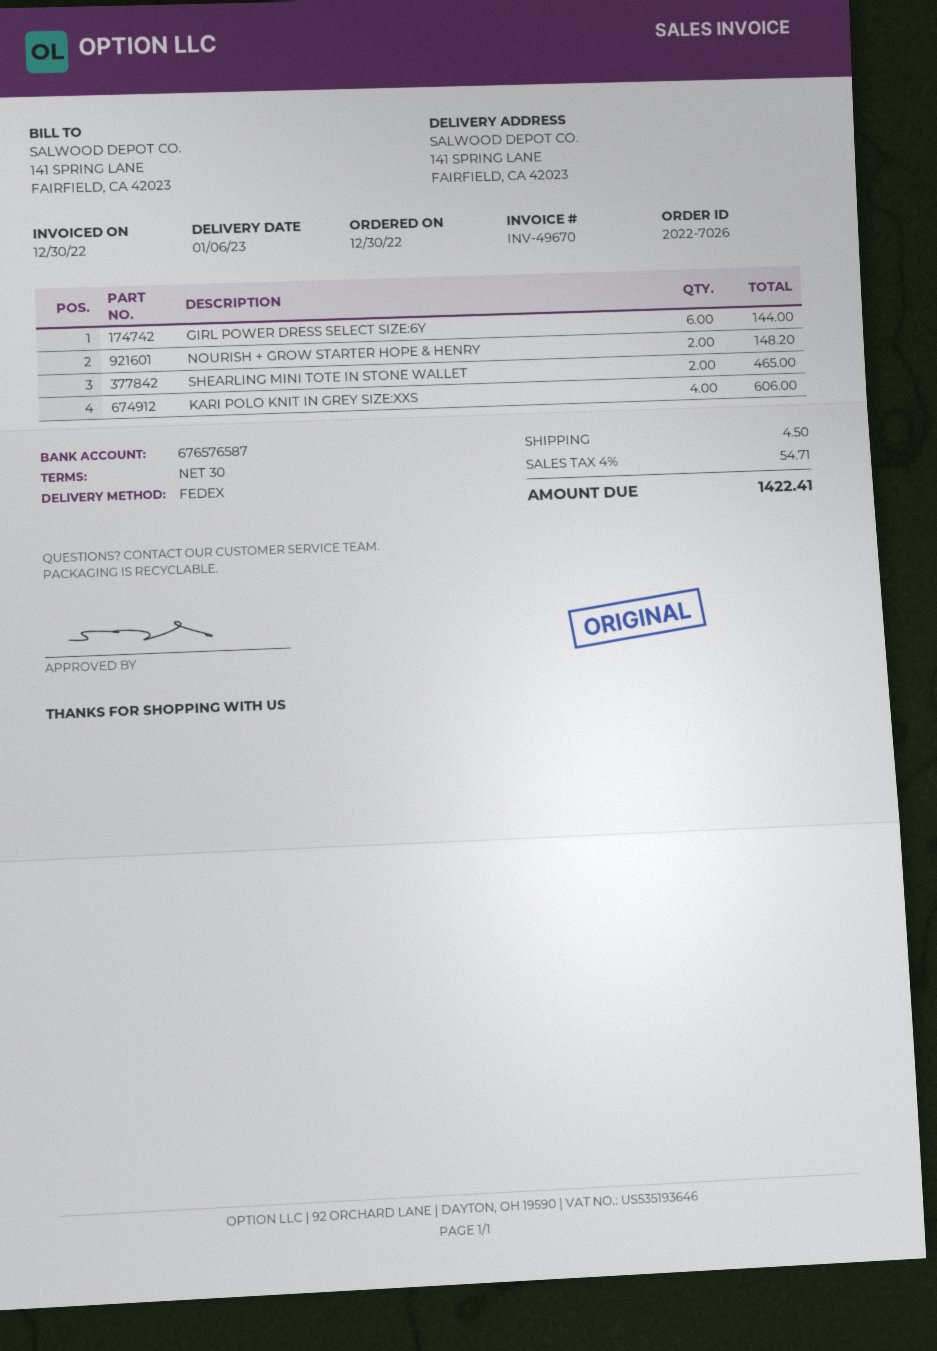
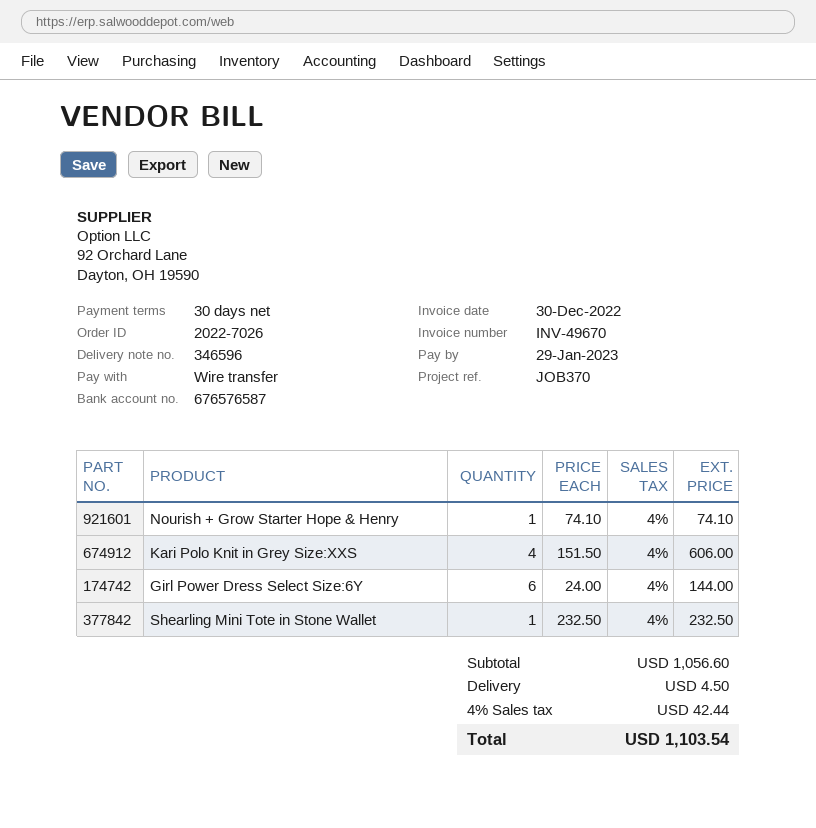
NOURISH + GROW STARTER HOPE & HENRY: 2 for 148.20 -> 1 for 74.10
SHEARLING MINI TOTE IN STONE WALLET: 2 for 465.00 -> 1 for 232.50
tax: 4% = 54.71 -> 4% = 42.44
total: 1422.41 -> 1103.54

